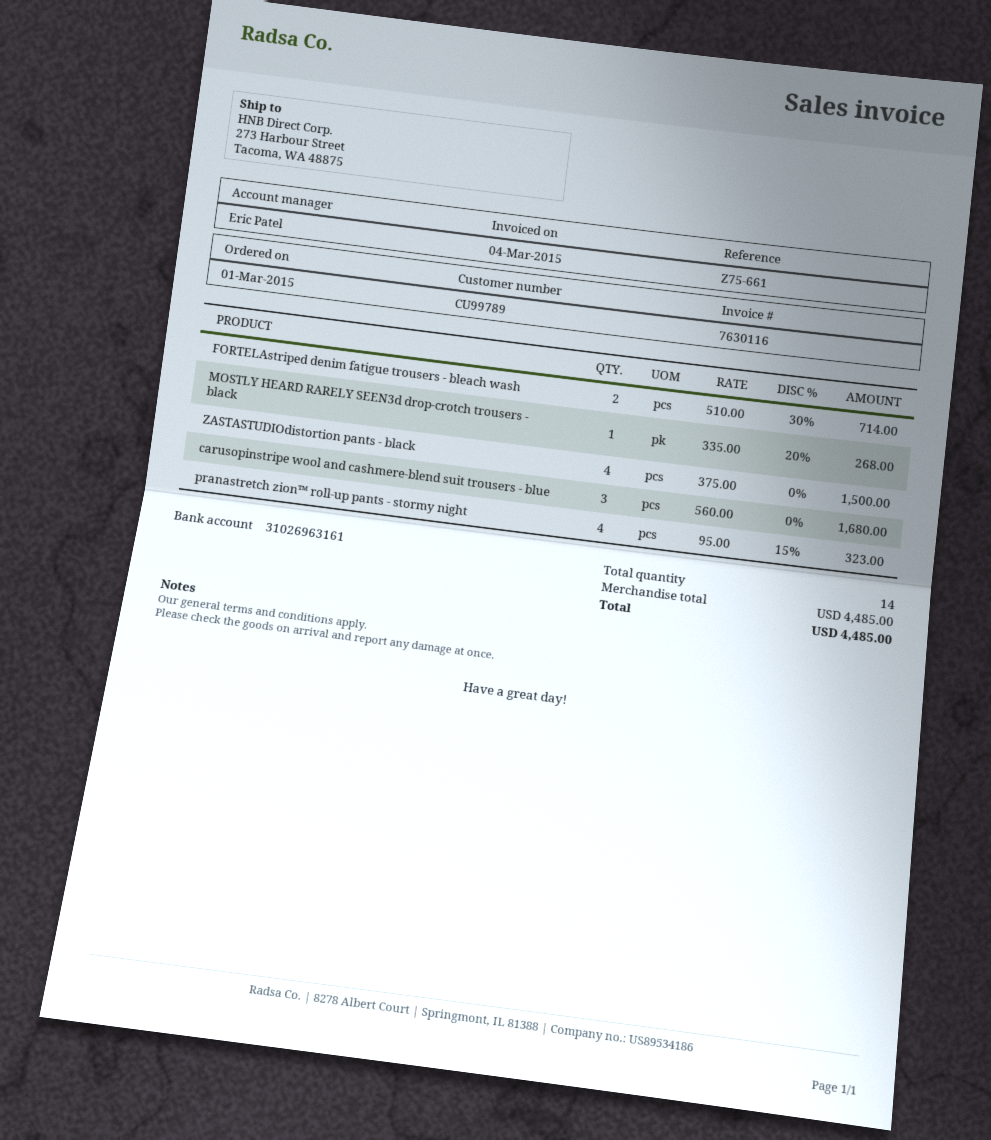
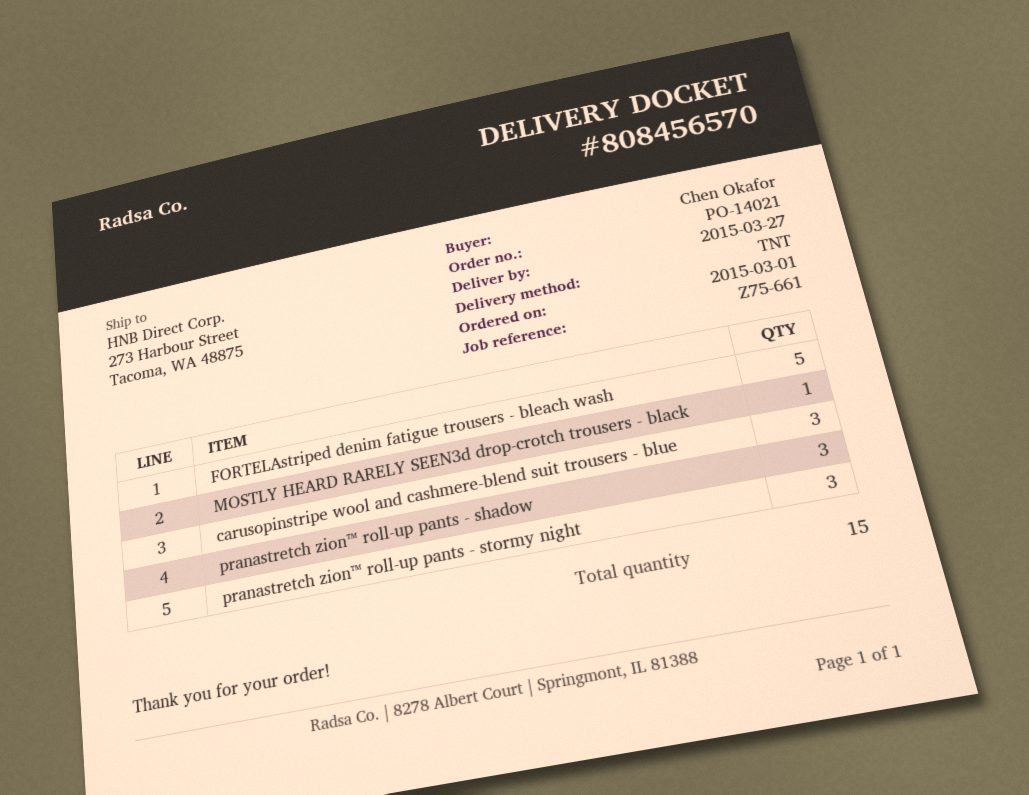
FORTELAstriped denim fatigue trousers - bleach wash: 2 -> 5
ZASTASTUDIOdistortion pants - black: 4 -> none
pranastretch zion™ roll-up pants - stormy night: 4 -> 3
pranastretch zion™ roll-up pants - shadow: none -> 3
total quantity: 14 -> 15

